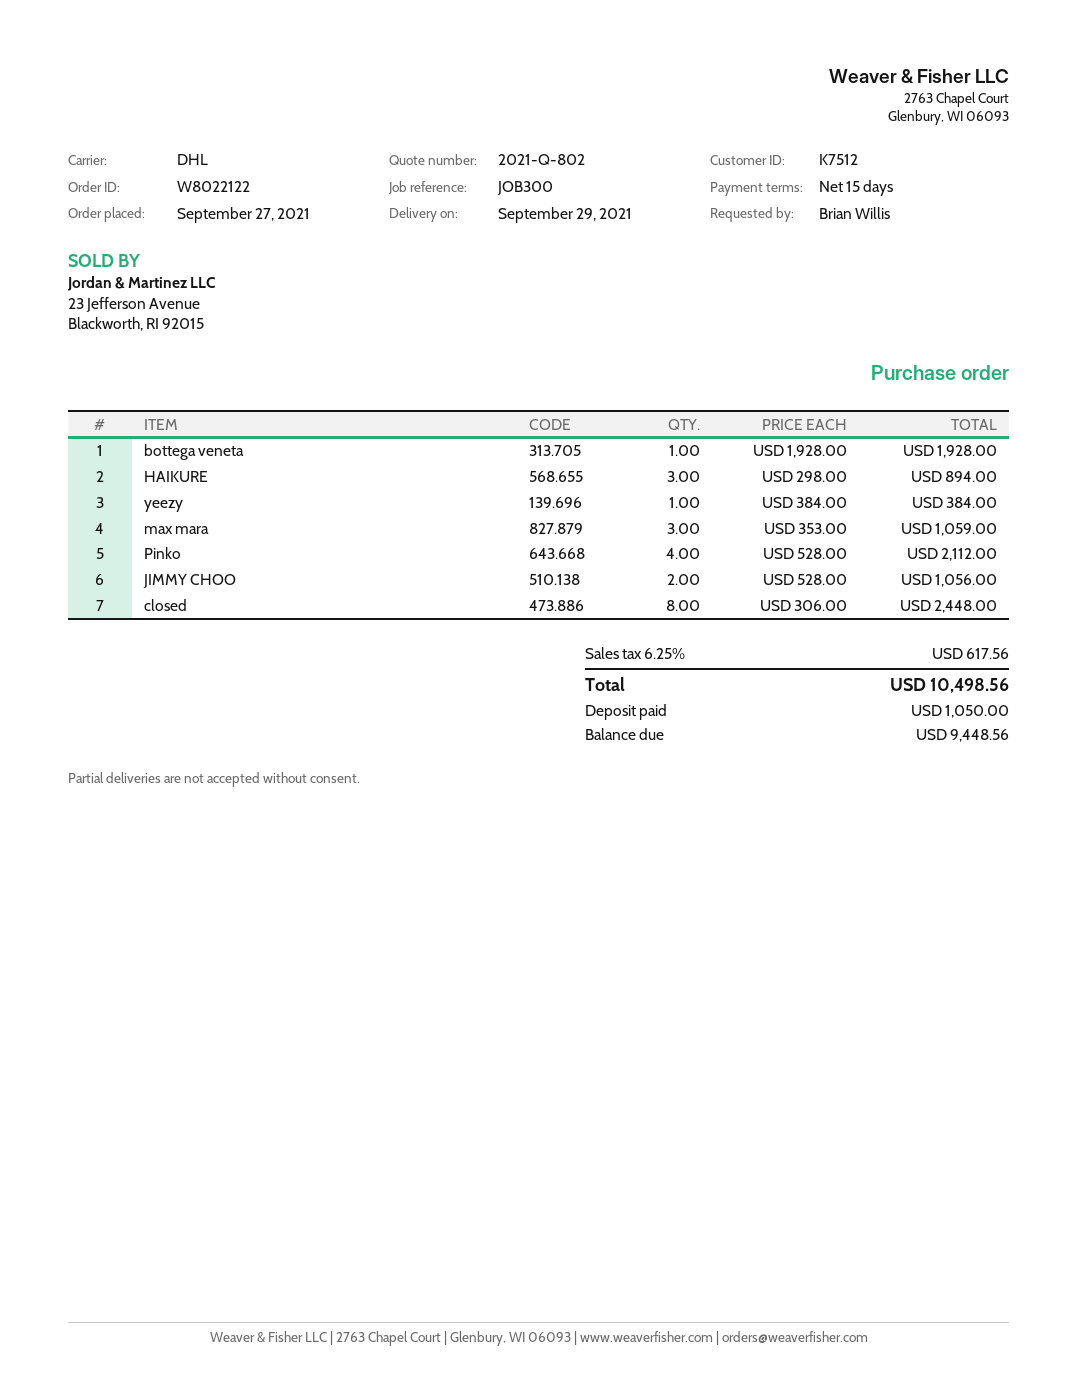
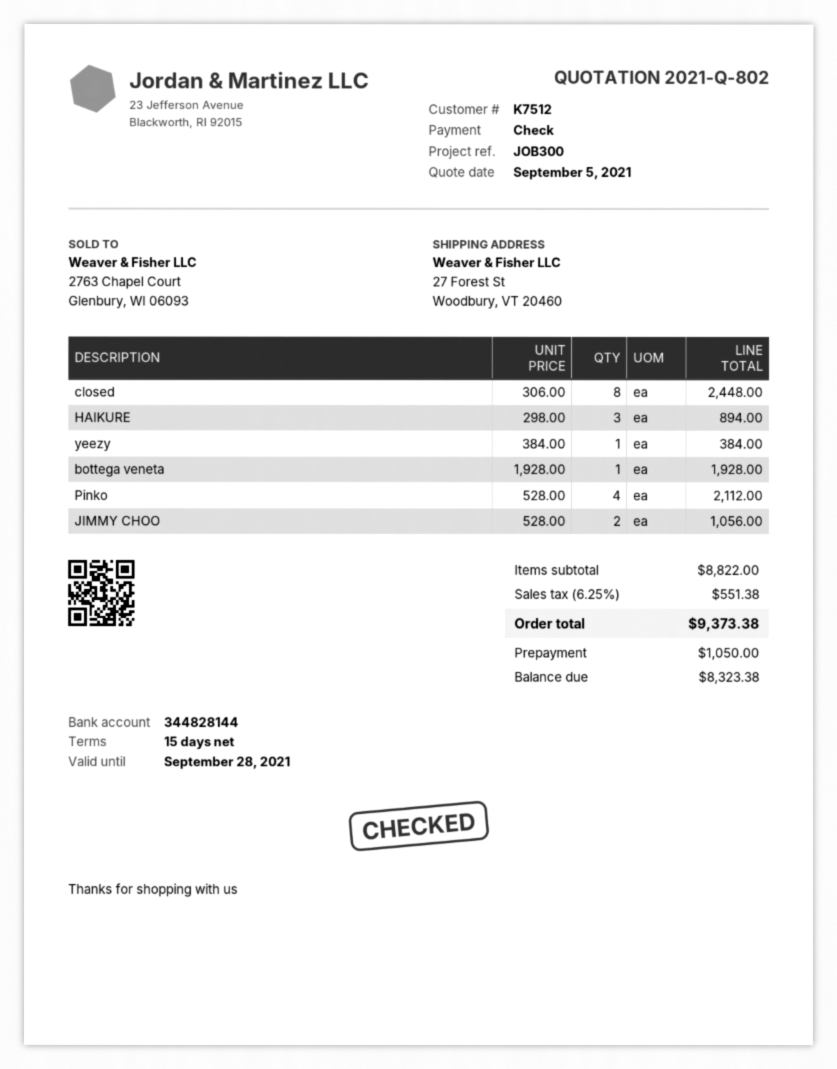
max mara: 3 x 353.00 = 1059.00 -> none
tax: 6.25% = 617.56 -> 6.25% = 551.38
total: 10498.56 -> 9373.38
balance: 9448.56 -> 8323.38

